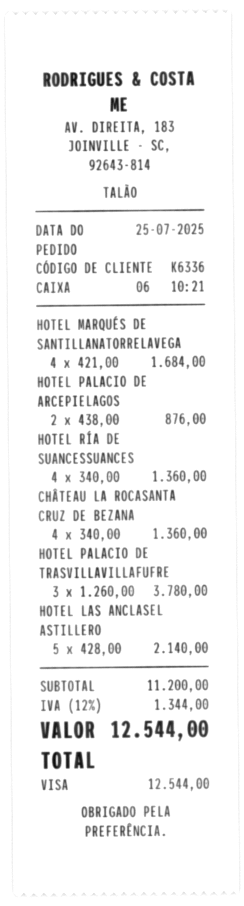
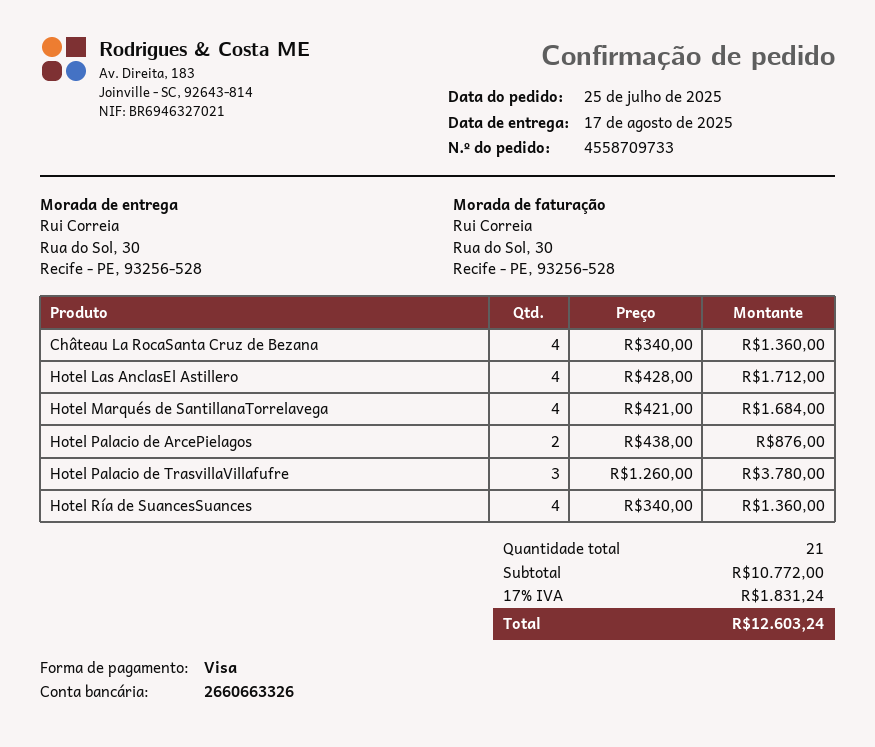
HOTEL LAS ANCLASEL ASTILLERO: 5 x 428.00 = 2140.00 -> 4 x 428.00 = 1712.00
subtotal: 11200.00 -> 10772.00
tax: 12% = 1344.00 -> 17% = 1831.24
total: 12544.00 -> 12603.24

